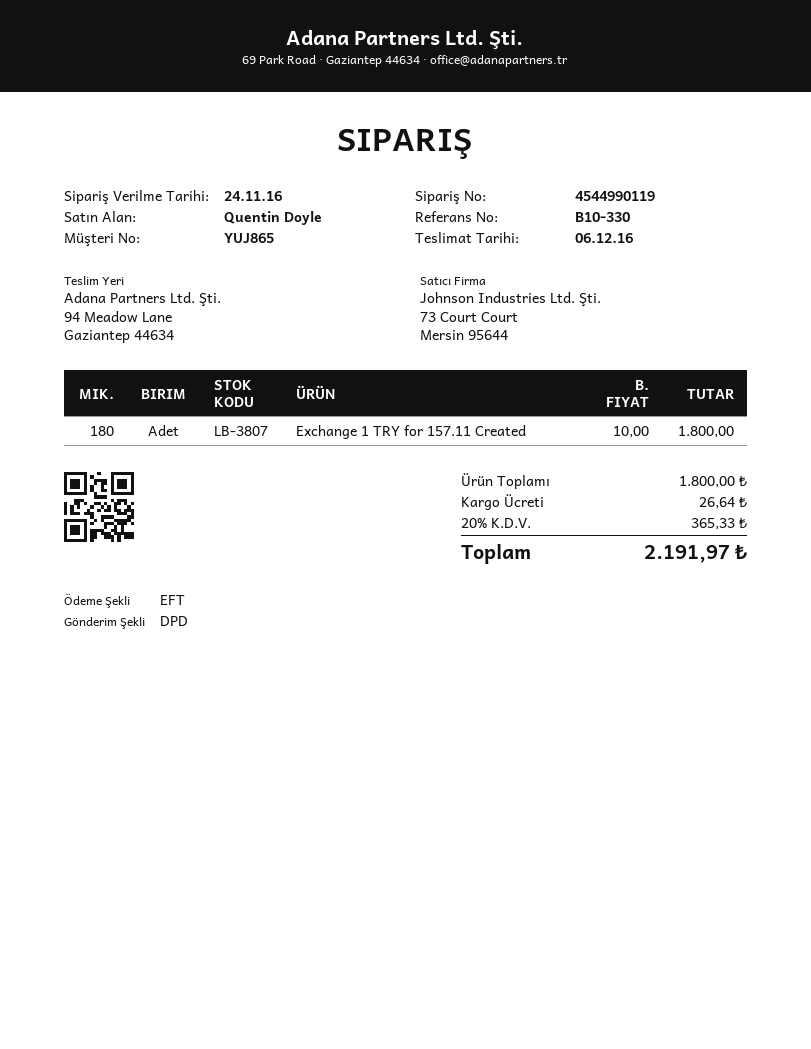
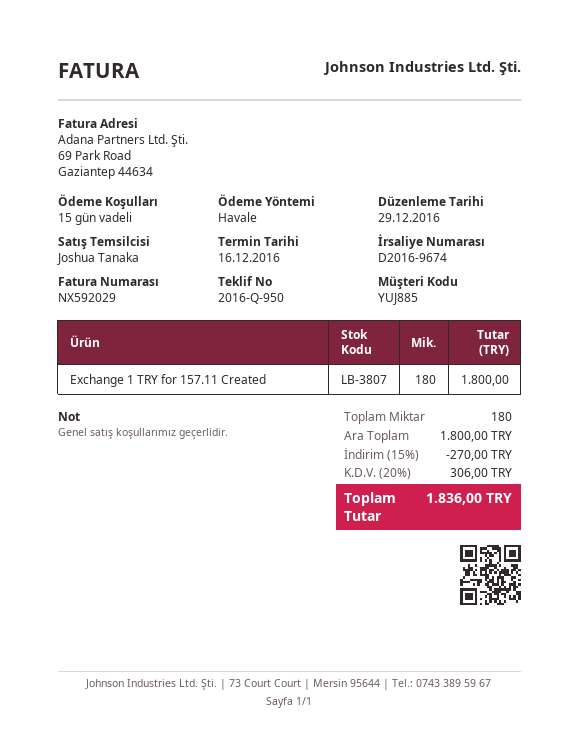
delivery date: 2016-12-06 -> 2016-12-16
customer number: YUJ865 -> YUJ885
discount: none -> 15% = 270.00
shipping: 26.64 -> none
tax: 20% = 365.33 -> 20% = 306.00
total: 2191.97 -> 1836.00

